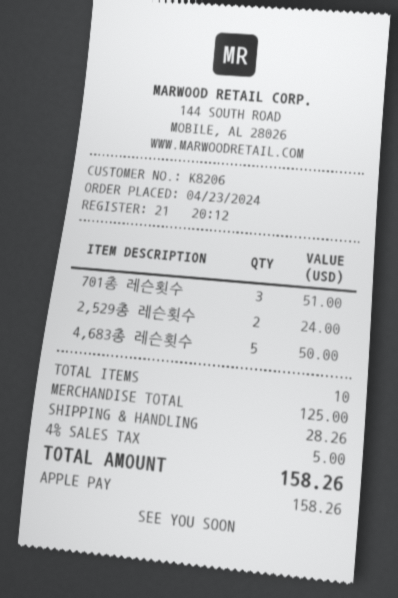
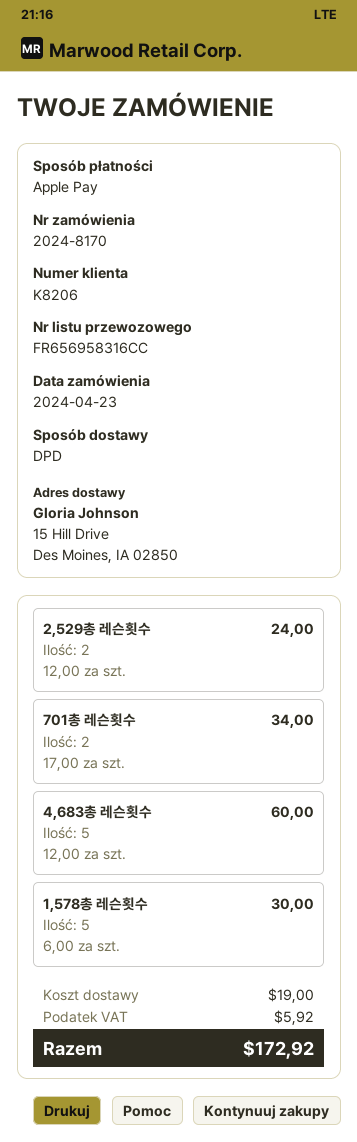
701총 레슨횟수: 3 for 51.00 -> 2 for 34.00
4,683총 레슨횟수: 5 for 50.00 -> 5 for 60.00
1,578총 레슨횟수: none -> 5 for 30.00
shipping: 28.26 -> 19.00
tax: 5.00 -> 5.92
total: 158.26 -> 172.92

